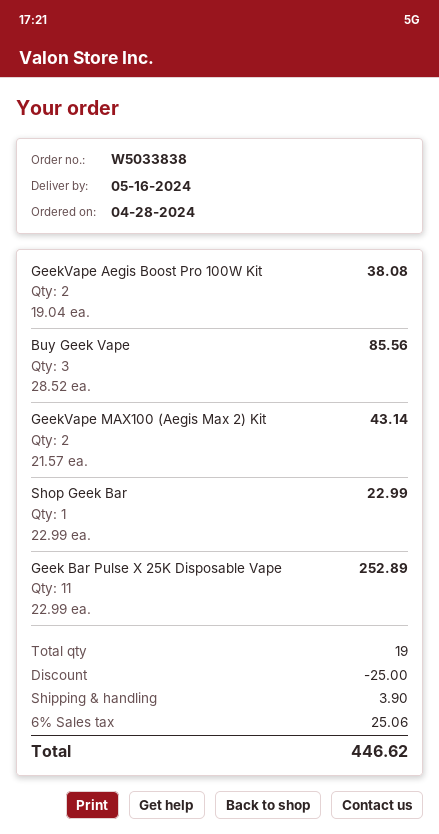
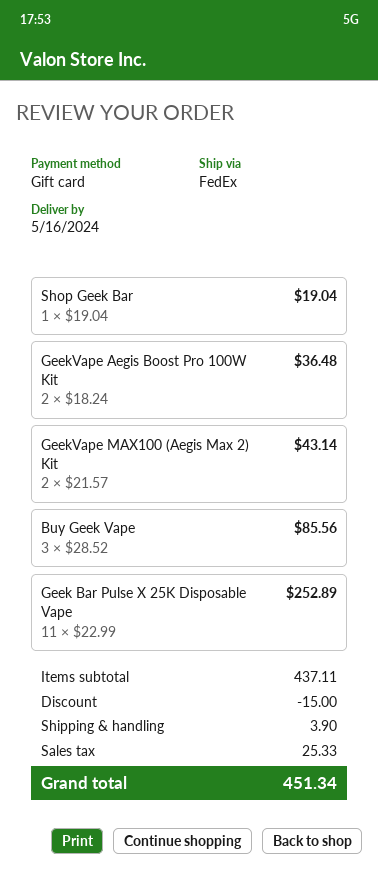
GeekVape Aegis Boost Pro 100W Kit: 2 x 19.04 = 38.08 -> 2 x 18.24 = 36.48
Shop Geek Bar: 1 x 22.99 = 22.99 -> 1 x 19.04 = 19.04
discount: 25.00 -> 15.00
tax: 25.06 -> 25.33
total: 446.62 -> 451.34

